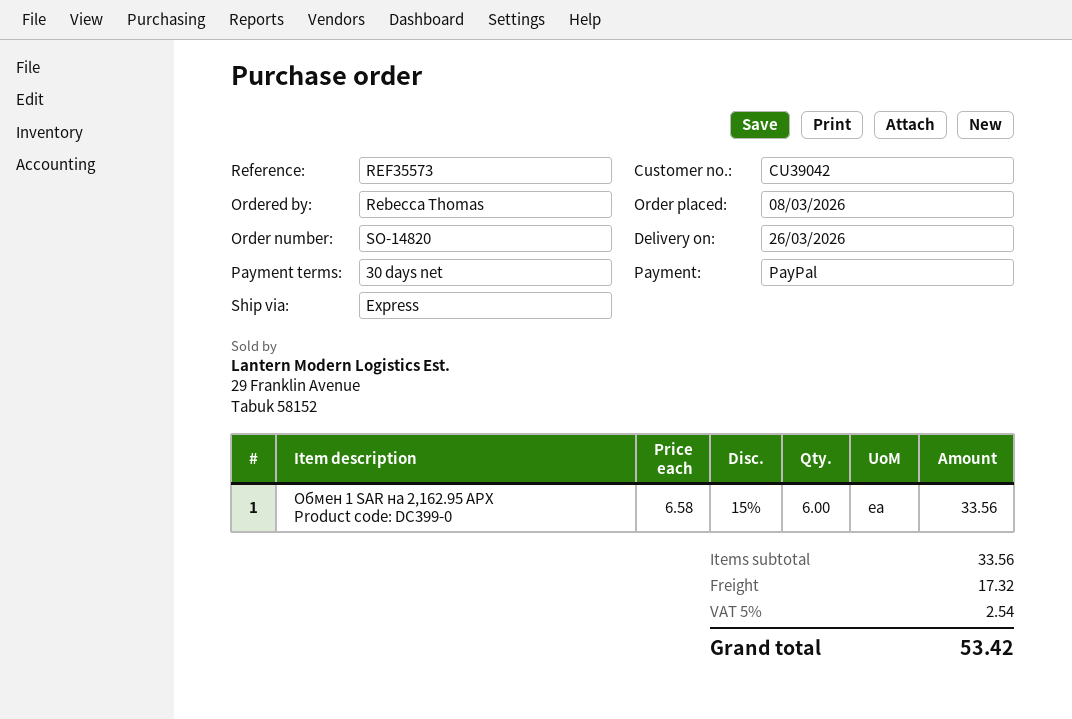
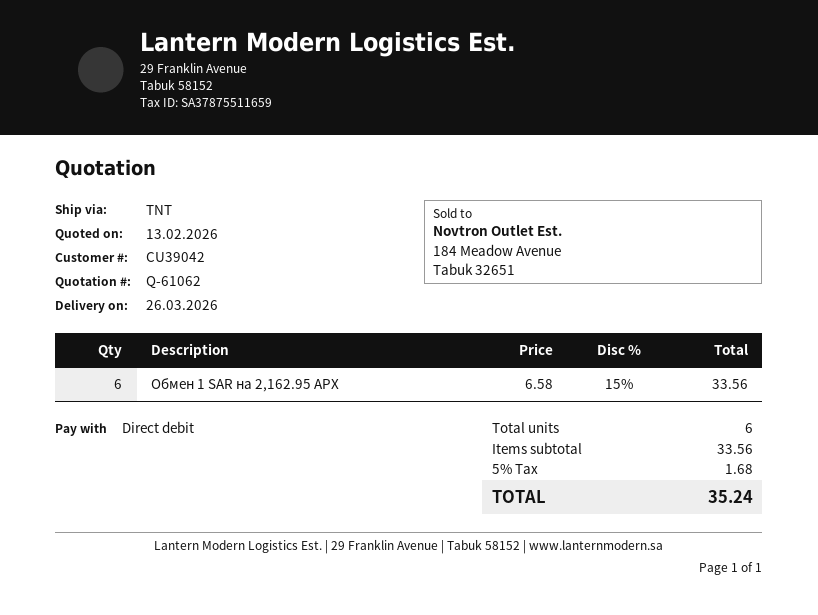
payment method: PayPal -> direct debit
shipping method: express -> TNT
shipping: 17.32 -> none
tax: 5% = 2.54 -> 5% = 1.68
total: 53.42 -> 35.24

